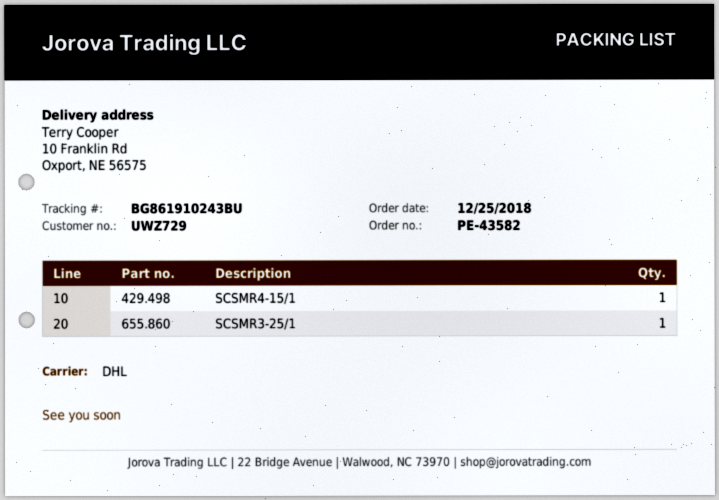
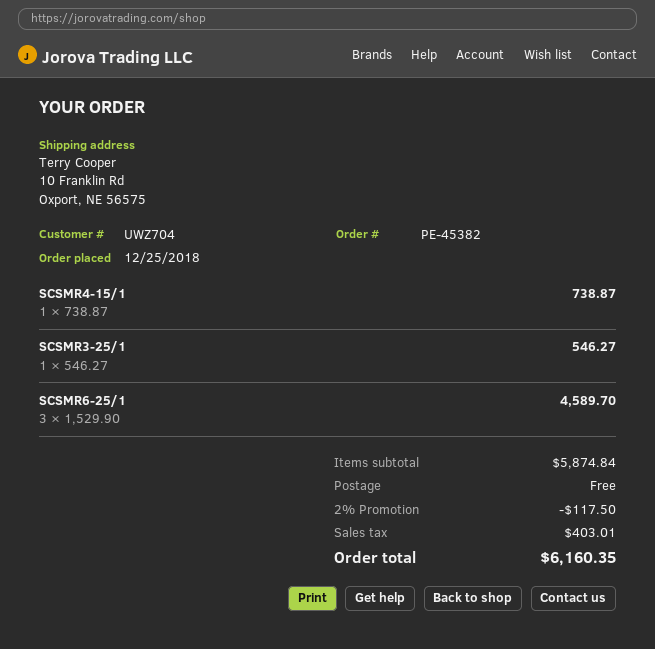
order number: PE-43582 -> PE-45382
customer number: UWZ729 -> UWZ704
SCSMR6-25/1: none -> 3

